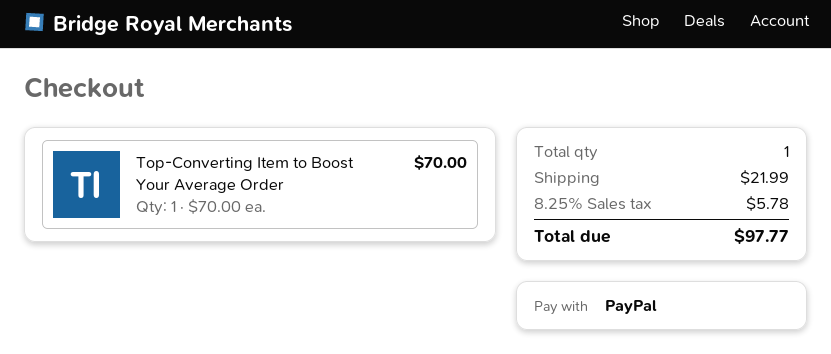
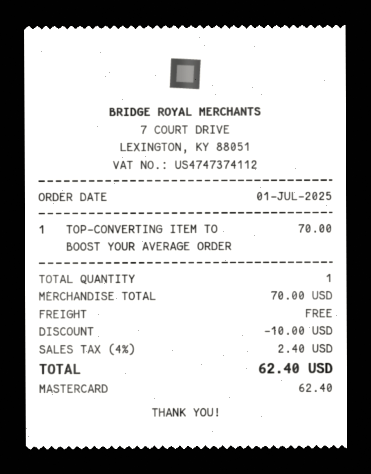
payment method: PayPal -> Mastercard
discount: none -> 10.00
shipping: 21.99 -> 0.00
tax: 8.25% = 5.78 -> 4% = 2.40
total: 97.77 -> 62.40

